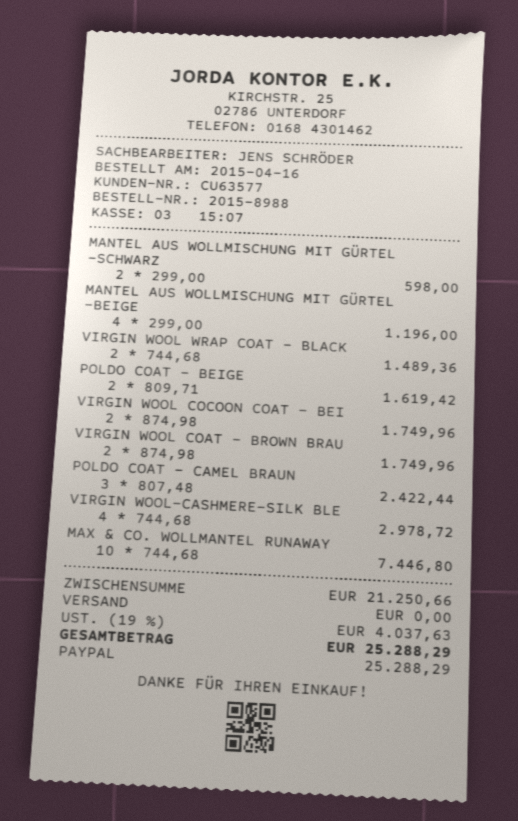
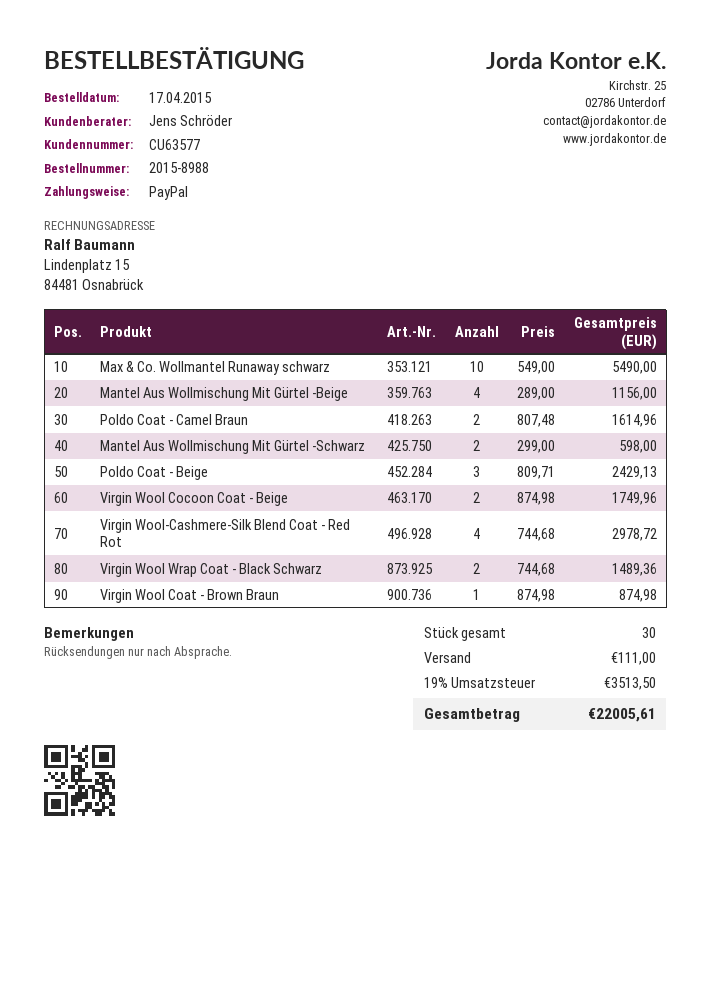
order date: 2015-04-16 -> 2015-04-17
MANTEL AUS WOLLMISCHUNG MIT GÜRTEL -BEIGE: 4 x 299.00 = 1196.00 -> 4 x 289.00 = 1156.00
POLDO COAT - BEIGE: 2 x 809.71 = 1619.42 -> 3 x 809.71 = 2429.13
VIRGIN WOOL COAT - BROWN BRAU: 2 x 874.98 = 1749.96 -> 1 x 874.98 = 874.98
POLDO COAT - CAMEL BRAUN: 3 x 807.48 = 2422.44 -> 2 x 807.48 = 1614.96
MAX & CO. WOLLMANTEL RUNAWAY: 10 x 744.68 = 7446.80 -> 10 x 549.00 = 5490.00
shipping: 0.00 -> 111.00
tax: 19% = 4037.63 -> 19% = 3513.50
total: 25288.29 -> 22005.61

